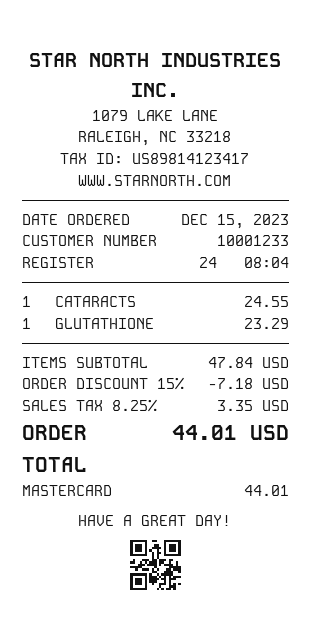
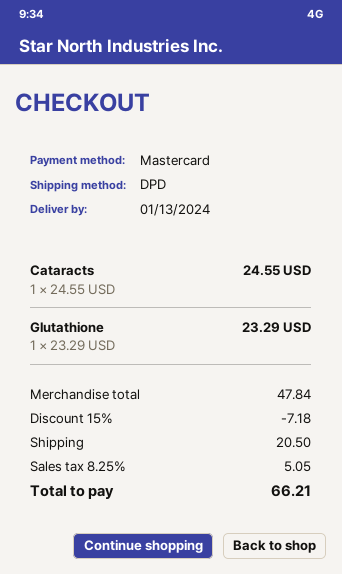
shipping: none -> 20.50
tax: 8.25% = 3.35 -> 8.25% = 5.05
total: 44.01 -> 66.21

